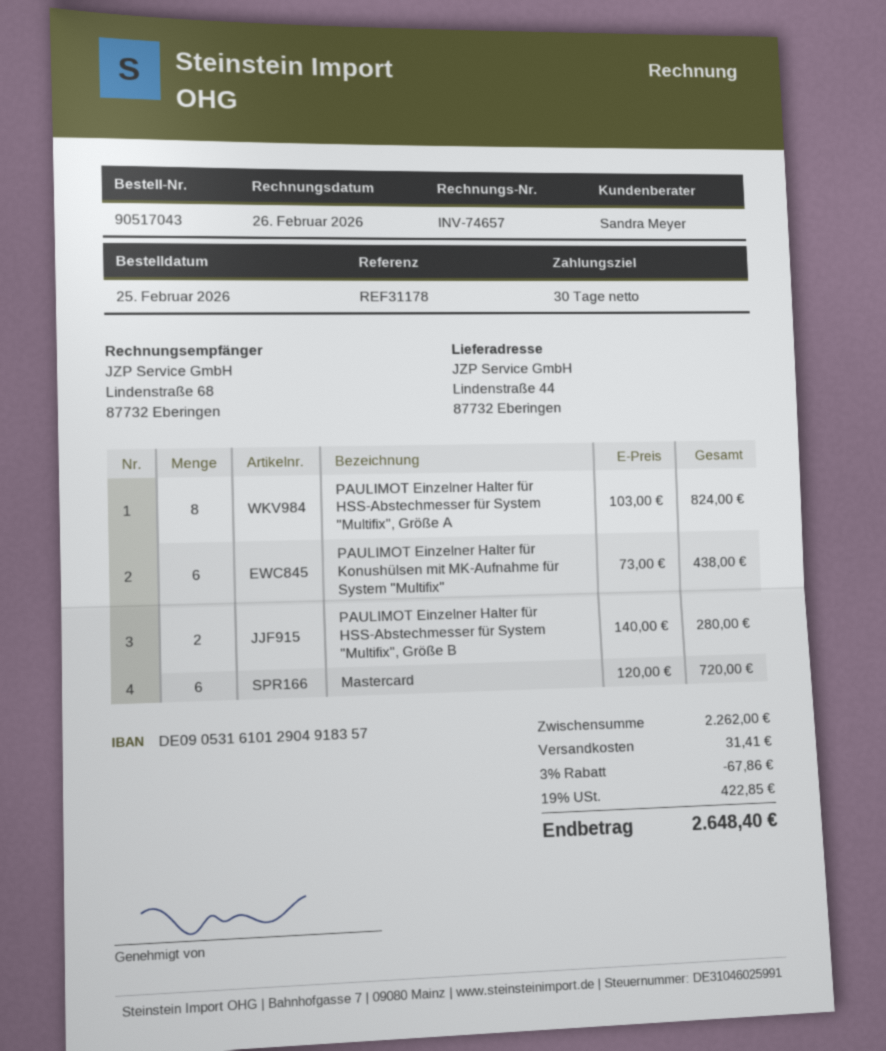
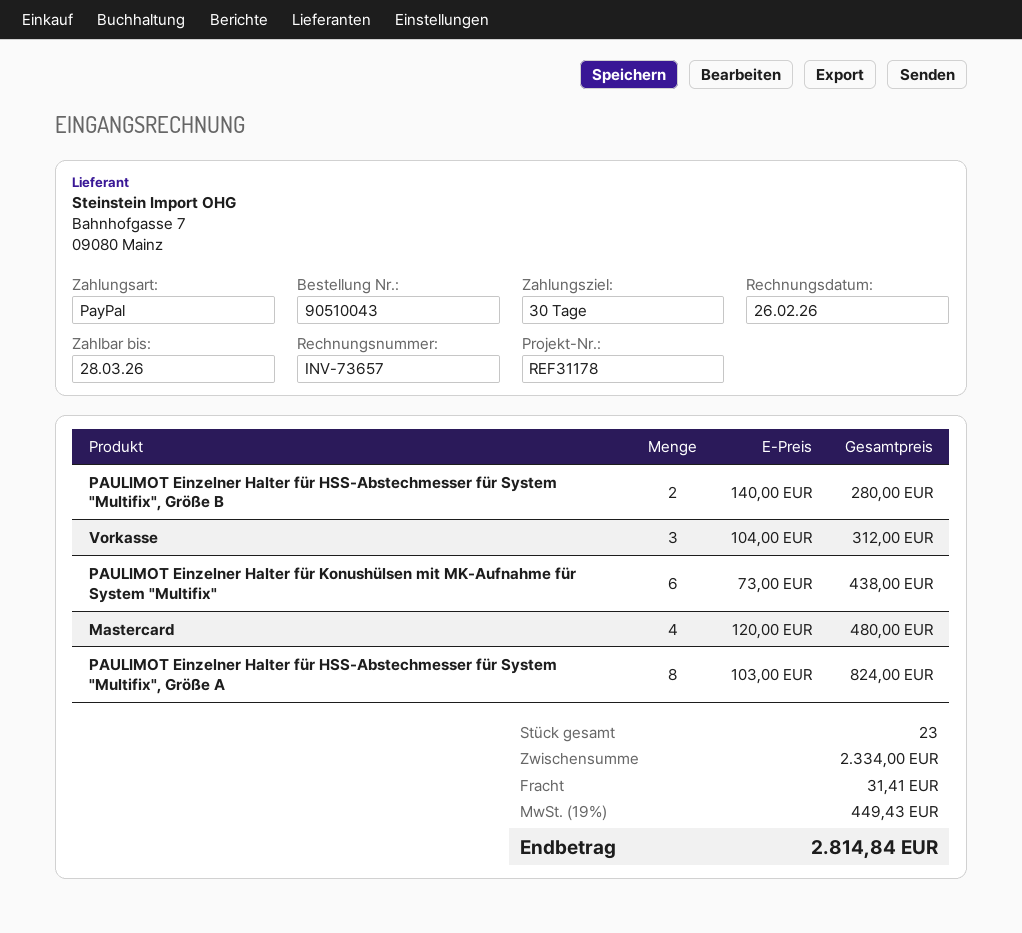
order number: 90517043 -> 90510043
invoice number: INV-74657 -> INV-73657
Mastercard: 6 x 120.00 = 720.00 -> 4 x 120.00 = 480.00
Vorkasse: none -> 3 x 104.00 = 312.00
subtotal: 2262.00 -> 2334.00
discount: 3% = 67.86 -> none
tax: 19% = 422.85 -> 19% = 449.43
total: 2648.40 -> 2814.84

